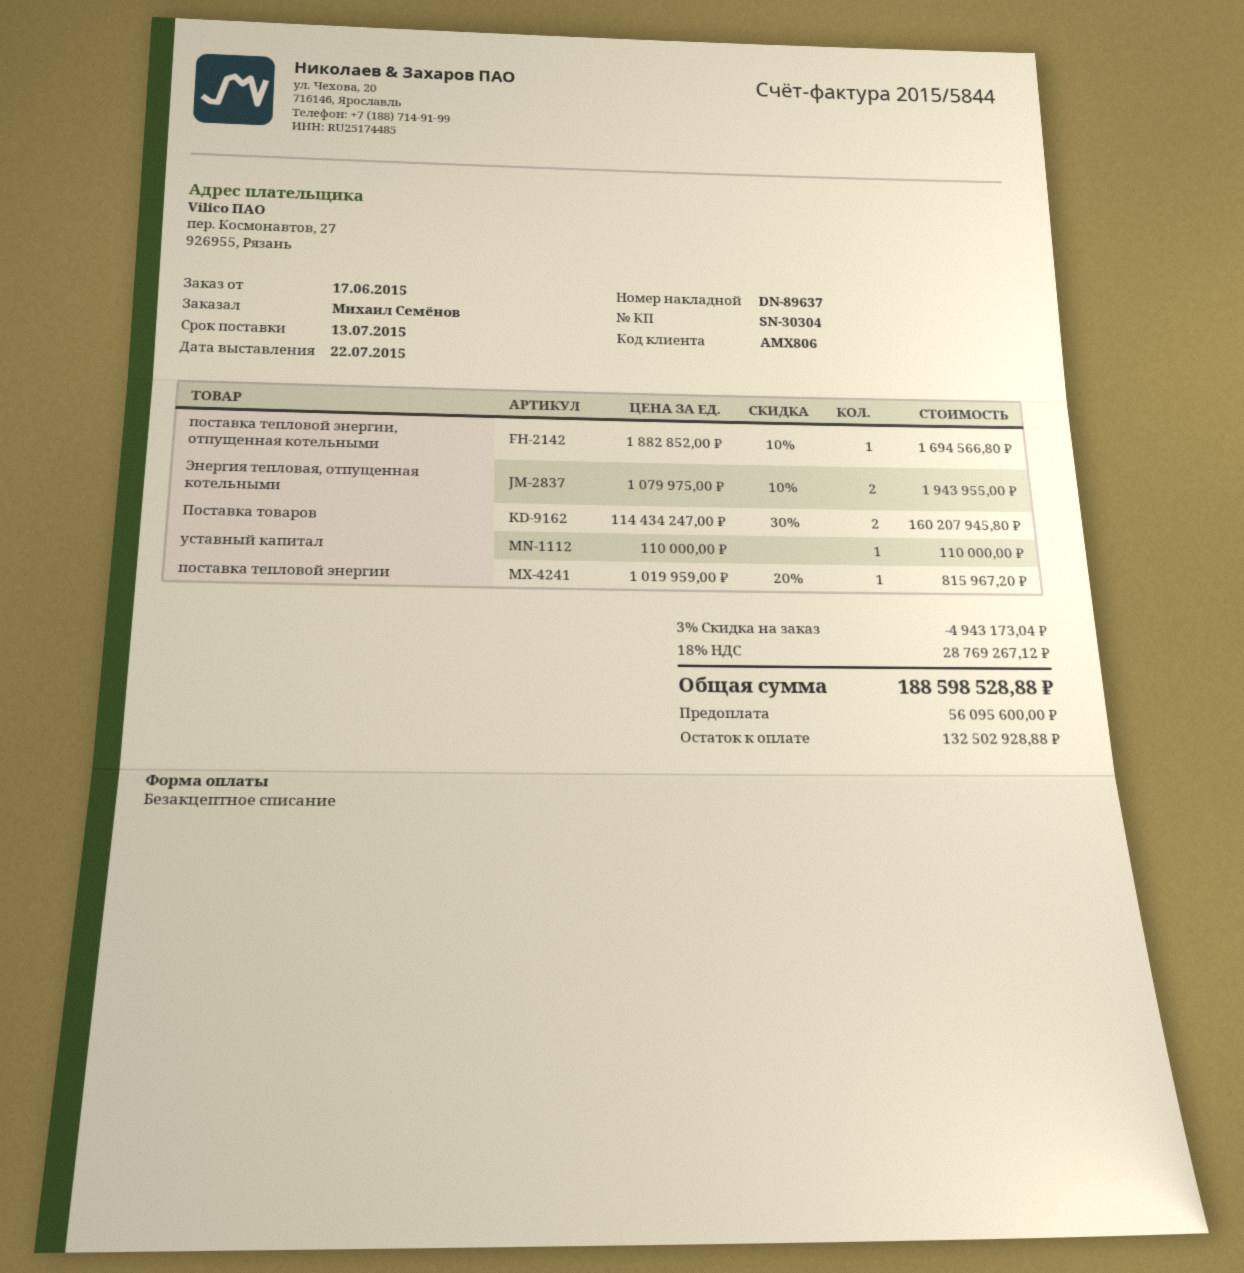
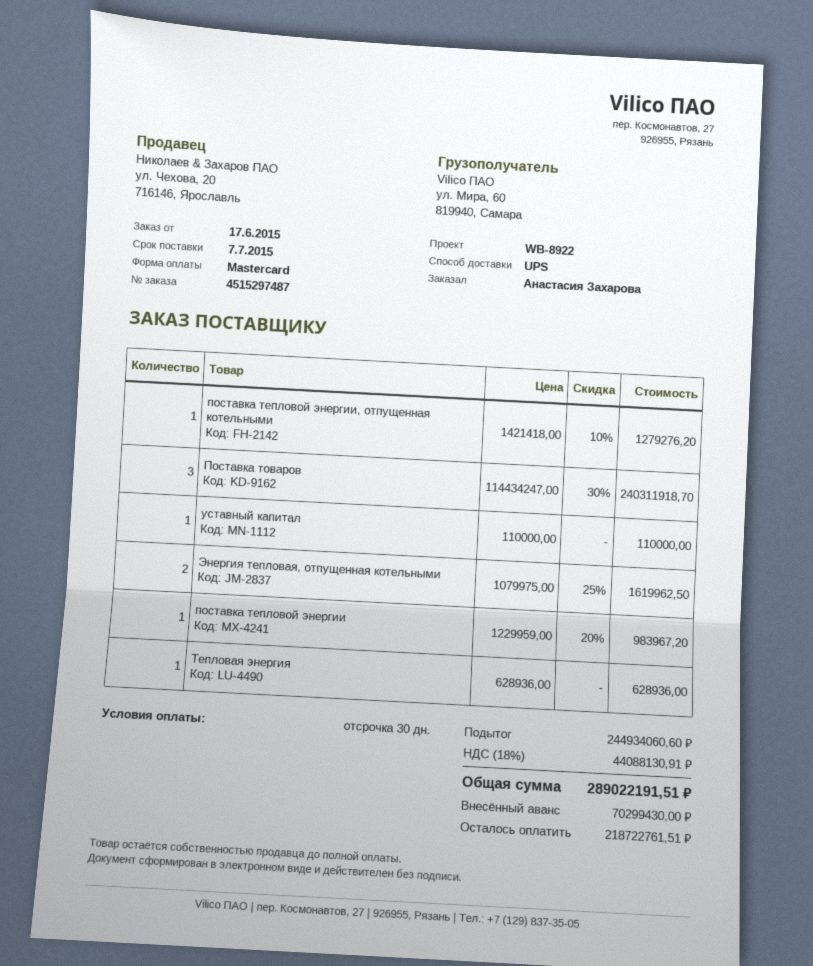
delivery date: 2015-07-13 -> 2015-07-07
ordered by: Михаил Семёнов -> Анастасия Захарова
payment method: direct debit -> Mastercard
поставка тепловой энергии, отпущенная котельными: 1 x 1882852.00 - 10% = 1694566.80 -> 1 x 1421418.00 - 10% = 1279276.20
Энергия тепловая, отпущенная котельными: 2 x 1079975.00 - 10% = 1943955.00 -> 2 x 1079975.00 - 25% = 1619962.50
Поставка товаров: 2 x 114434247.00 - 30% = 160207945.80 -> 3 x 114434247.00 - 30% = 240311918.70
поставка тепловой энергии: 1 x 1019959.00 - 20% = 815967.20 -> 1 x 1229959.00 - 20% = 983967.20
Тепловая энергия: none -> 1 x 628936.00 = 628936.00
discount: 3% = 4943173.04 -> none
tax: 18% = 28769267.12 -> 18% = 44088130.91
total: 188598528.88 -> 289022191.51
deposit: 56095600.00 -> 70299430.00
balance: 132502928.88 -> 218722761.51

